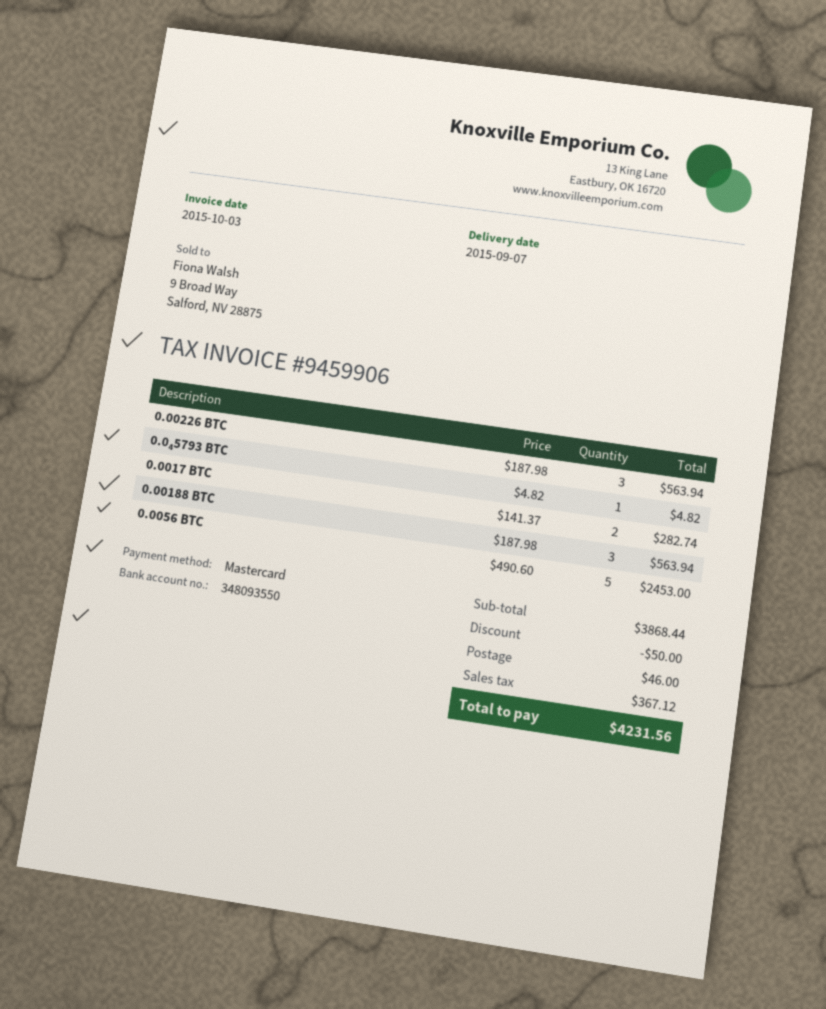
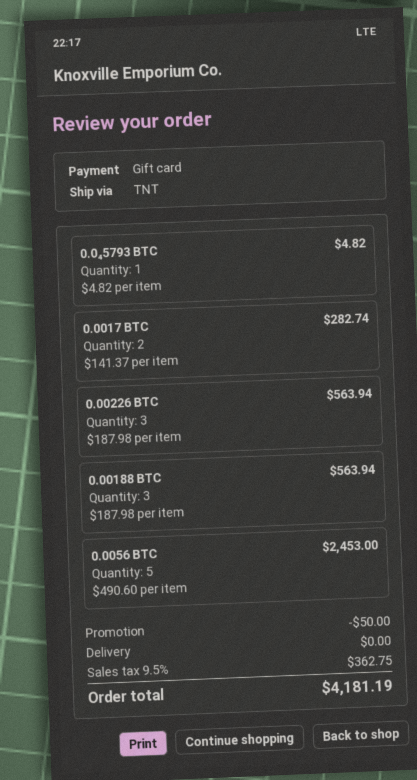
payment method: Mastercard -> gift card
shipping: 46.00 -> 0.00
tax: 367.12 -> 362.75
total: 4231.56 -> 4181.19

